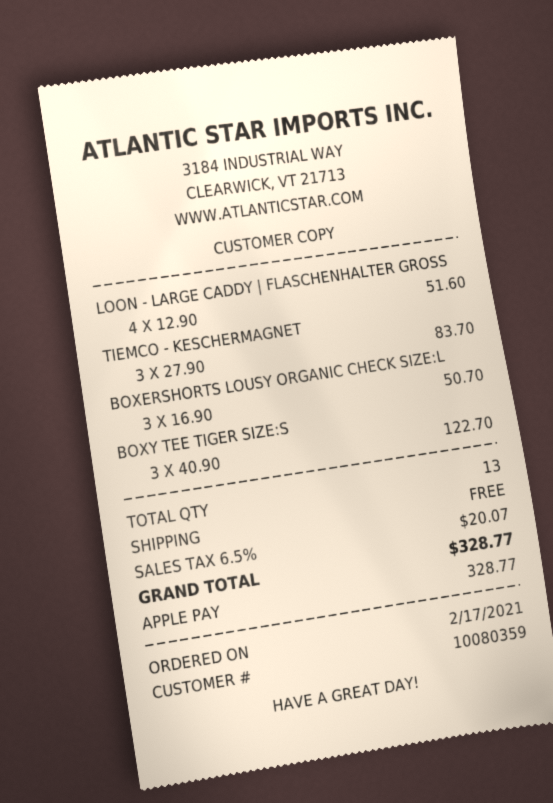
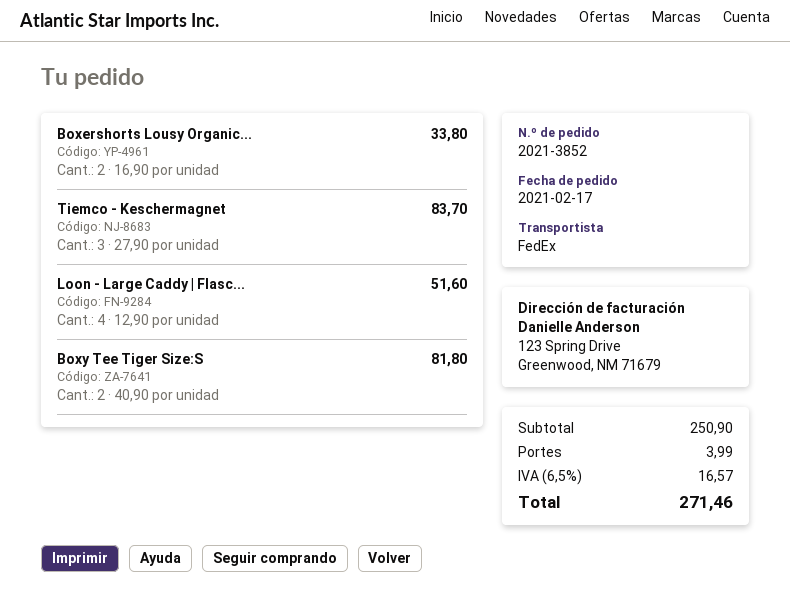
BOXERSHORTS LOUSY ORGANIC CHECK SIZE:L: 3 x 16.90 = 50.70 -> 2 x 16.90 = 33.80
BOXY TEE TIGER SIZE:S: 3 x 40.90 = 122.70 -> 2 x 40.90 = 81.80
shipping: 0.00 -> 3.99
tax: 6.5% = 20.07 -> 6.5% = 16.57
total: 328.77 -> 271.46

